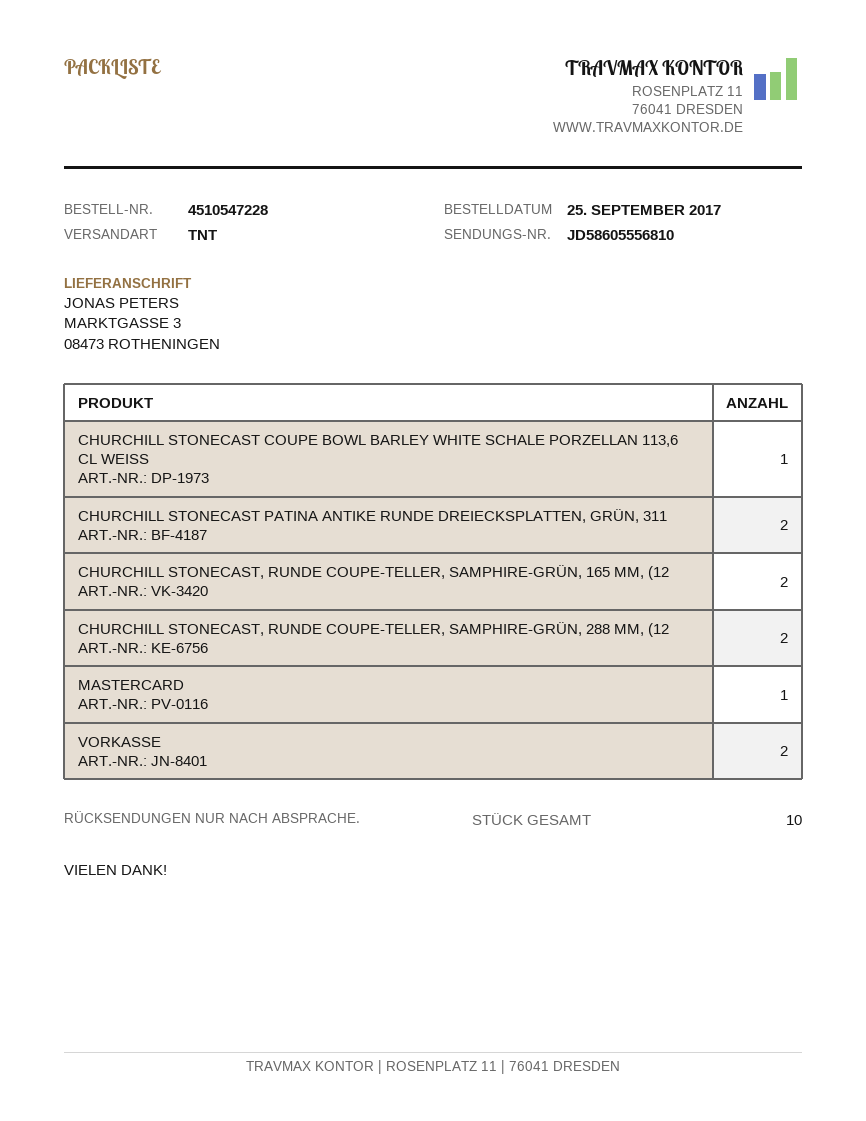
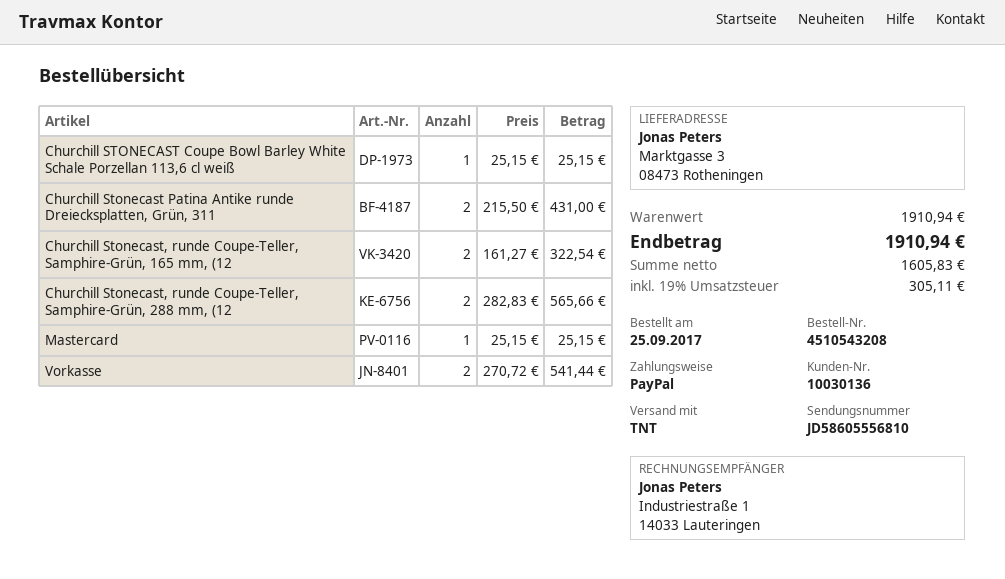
order number: 4510547228 -> 4510543208

